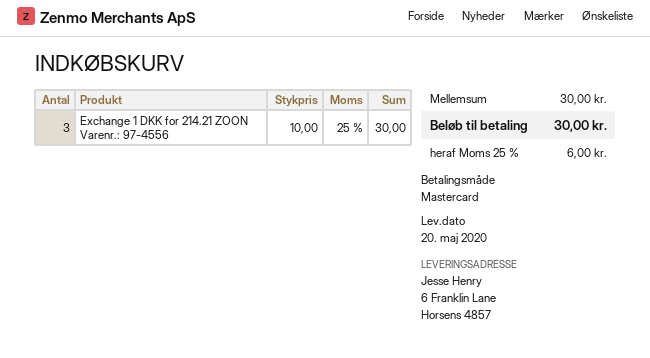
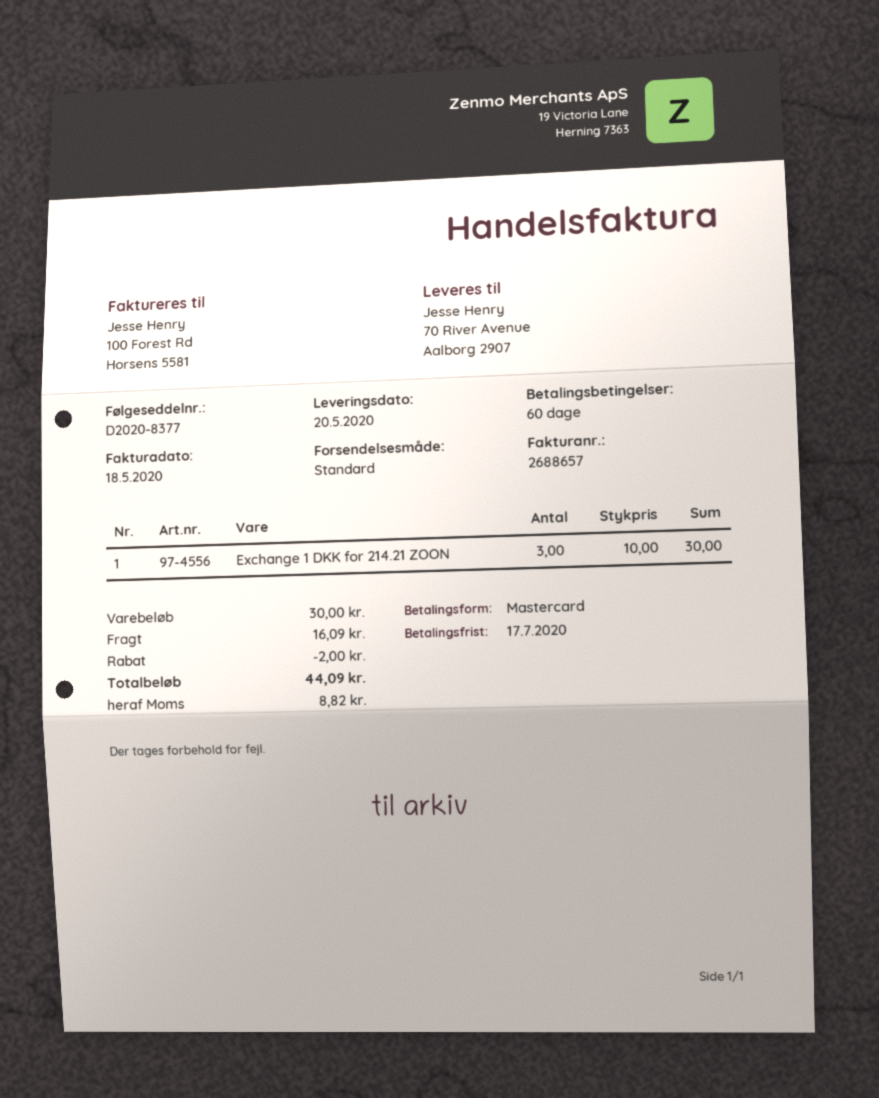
ship to: 6 Franklin Lane, Horsens 4857 -> 70 River Avenue, Aalborg 2907
discount: none -> 2.00
shipping: none -> 16.09
tax: 6.00 -> 8.82
total: 30.00 -> 44.09

